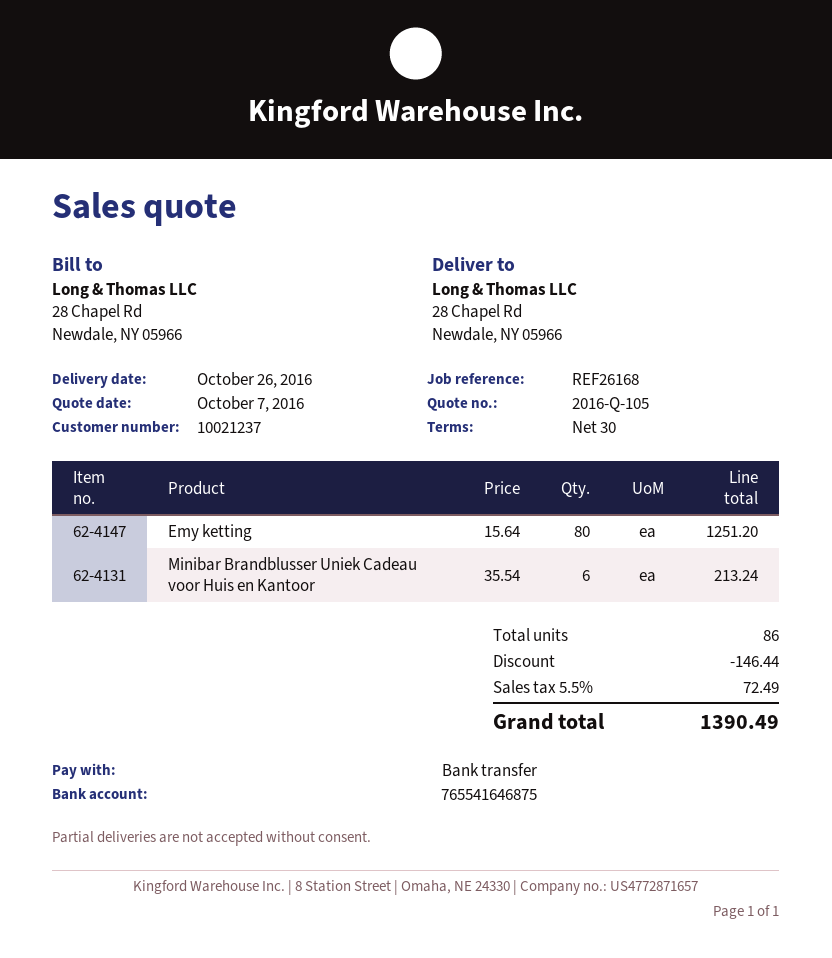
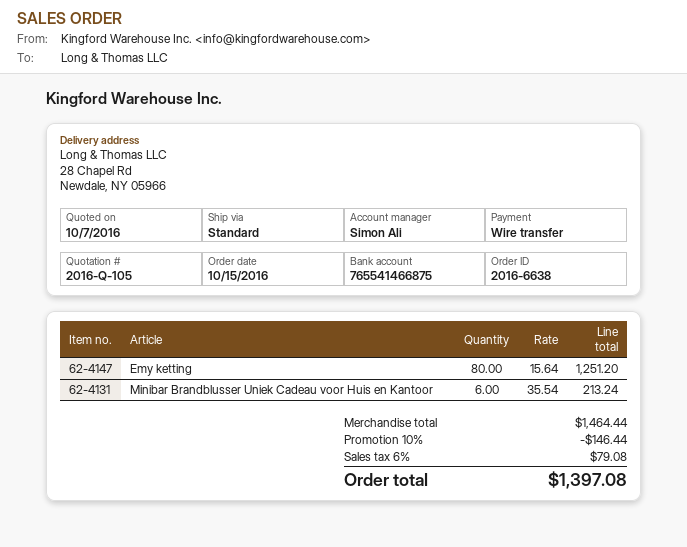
bank account: 765541646875 -> 765541466875
tax: 5.5% = 72.49 -> 6% = 79.08
total: 1390.49 -> 1397.08

